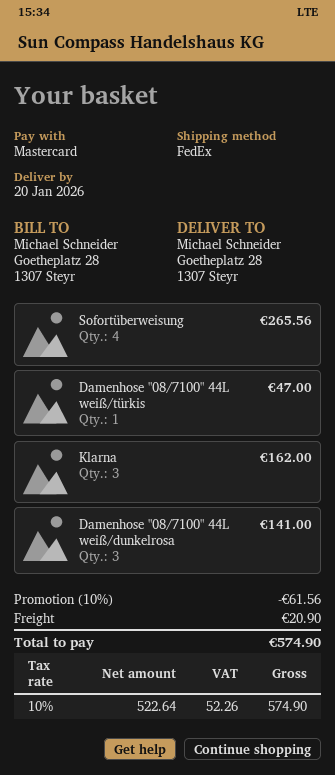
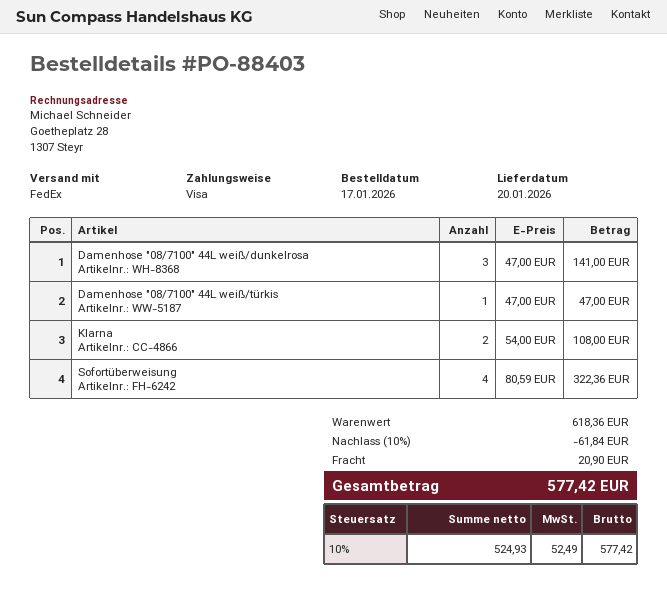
payment method: Mastercard -> Visa
Sofortüberweisung: 4 for 265.56 -> 4 for 322.36
Klarna: 3 for 162.00 -> 2 for 108.00
discount: 10% = 61.56 -> 10% = 61.84
net: 522.64 -> 524.93
tax: 10% = 52.26 -> 10% = 52.49
total: 574.90 -> 577.42

